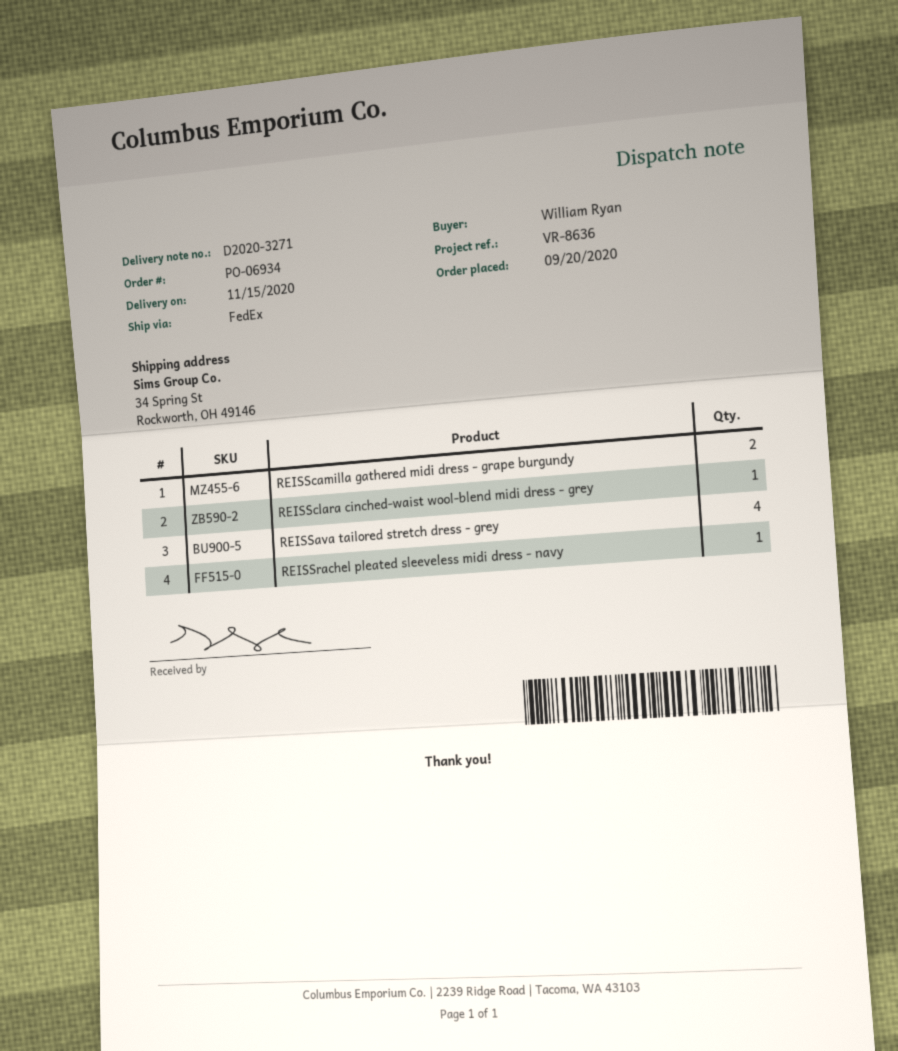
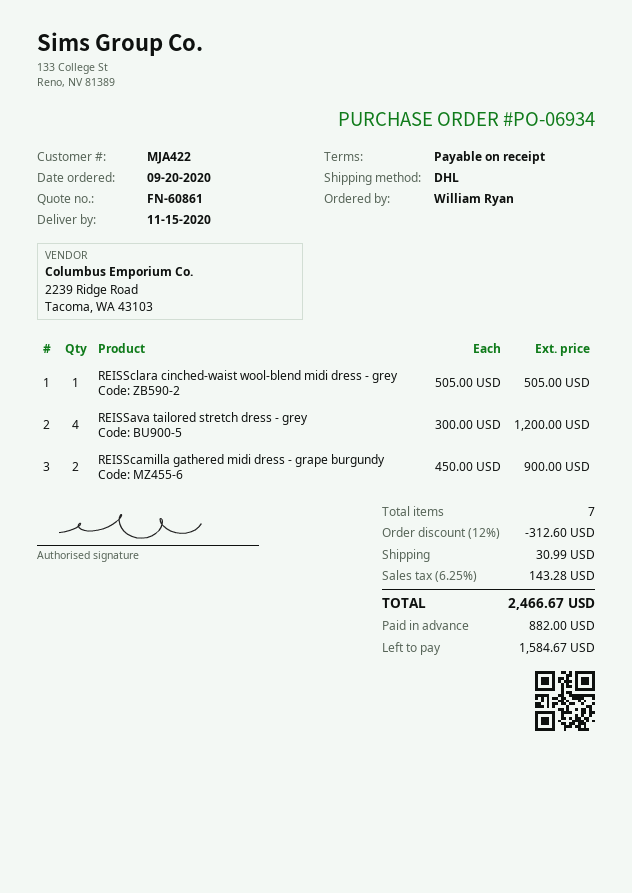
shipping method: FedEx -> DHL
REISSrachel pleated sleeveless midi dress - navy: 1 -> none

